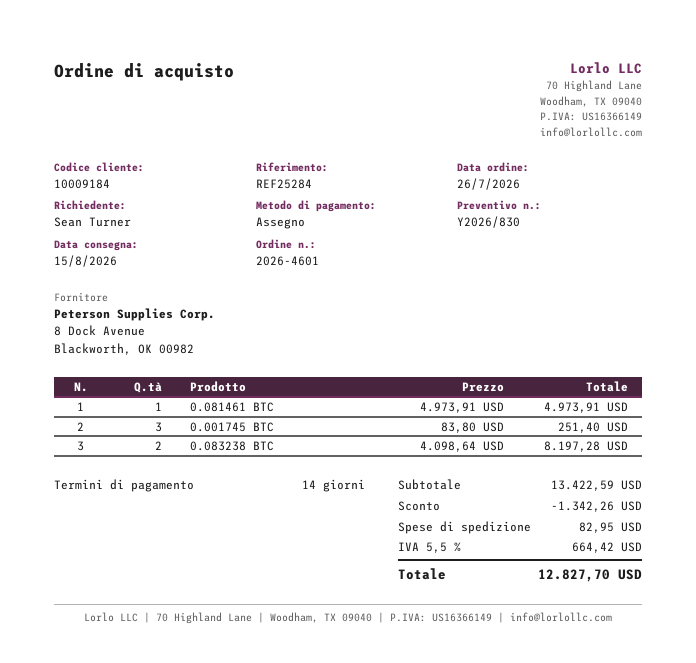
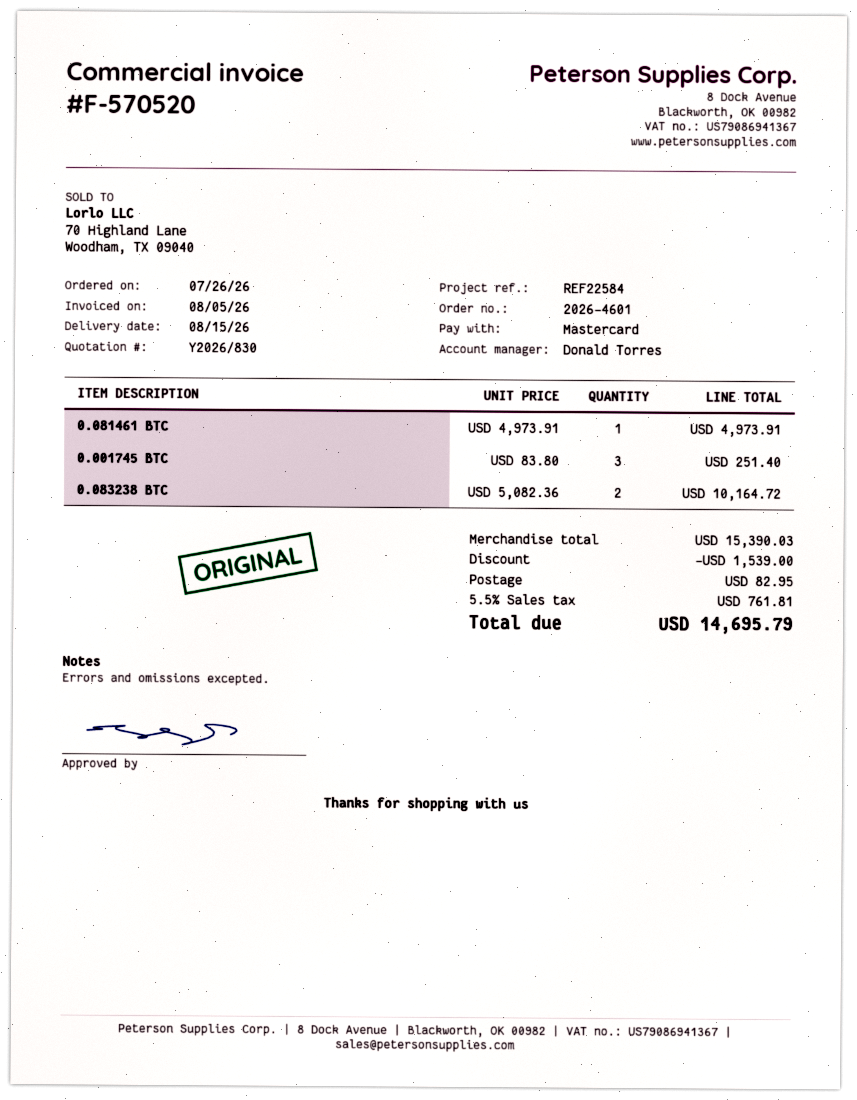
reference: REF25284 -> REF22584
payment method: cheque -> Mastercard
0.083238 BTC: 2 x 4098.64 = 8197.28 -> 2 x 5082.36 = 10164.72
subtotal: 13422.59 -> 15390.03
discount: 1342.26 -> 1539.00
tax: 5.5% = 664.42 -> 5.5% = 761.81
total: 12827.70 -> 14695.79

